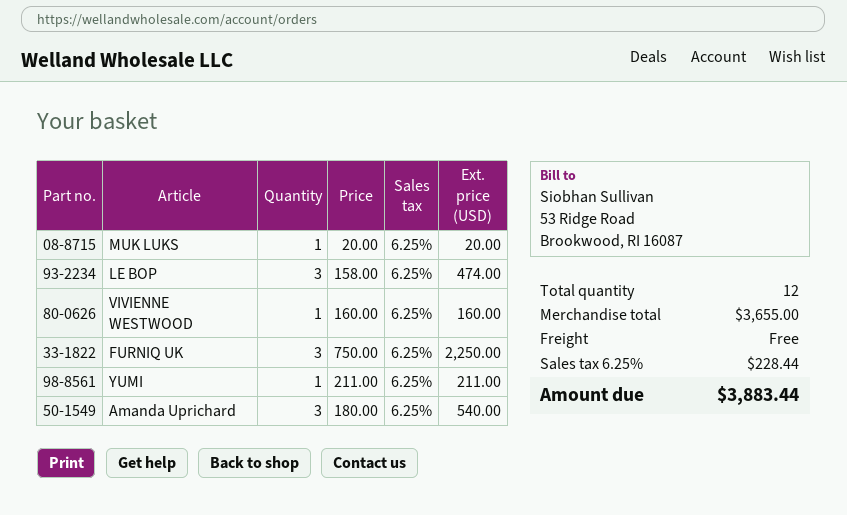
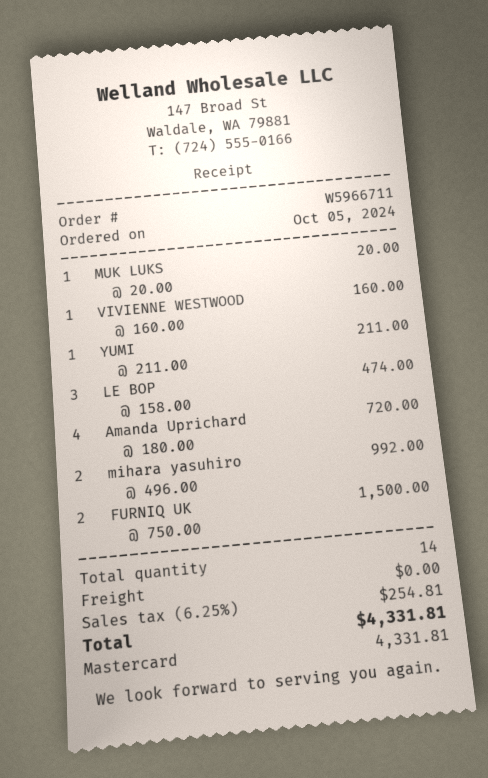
FURNIQ UK: 3 x 750.00 = 2250.00 -> 2 x 750.00 = 1500.00
Amanda Uprichard: 3 x 180.00 = 540.00 -> 4 x 180.00 = 720.00
mihara yasuhiro: none -> 2 x 496.00 = 992.00
total quantity: 12 -> 14
tax: 6.25% = 228.44 -> 6.25% = 254.81
total: 3883.44 -> 4331.81

